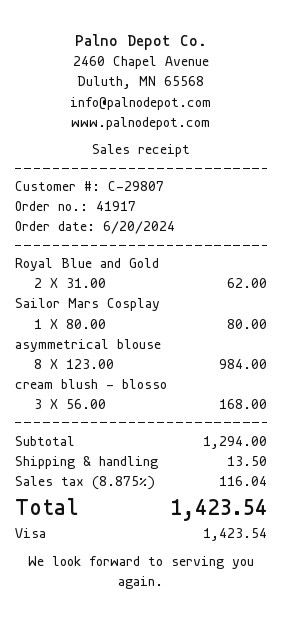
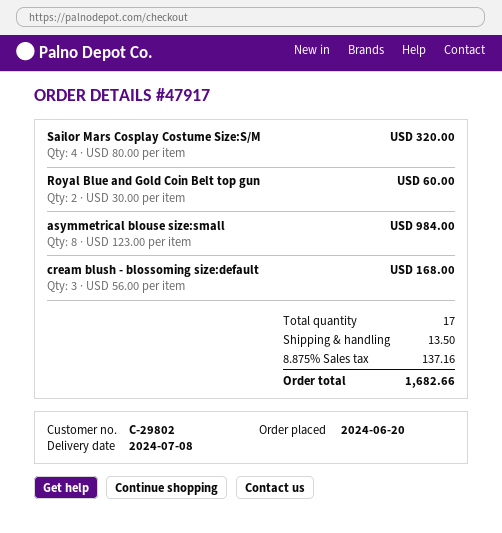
order number: 41917 -> 47917
customer number: C-29807 -> C-29802
Royal Blue and Gold: 2 x 31.00 = 62.00 -> 2 x 30.00 = 60.00
Sailor Mars Cosplay: 1 x 80.00 = 80.00 -> 4 x 80.00 = 320.00
tax: 8.875% = 116.04 -> 8.875% = 137.16
total: 1423.54 -> 1682.66

